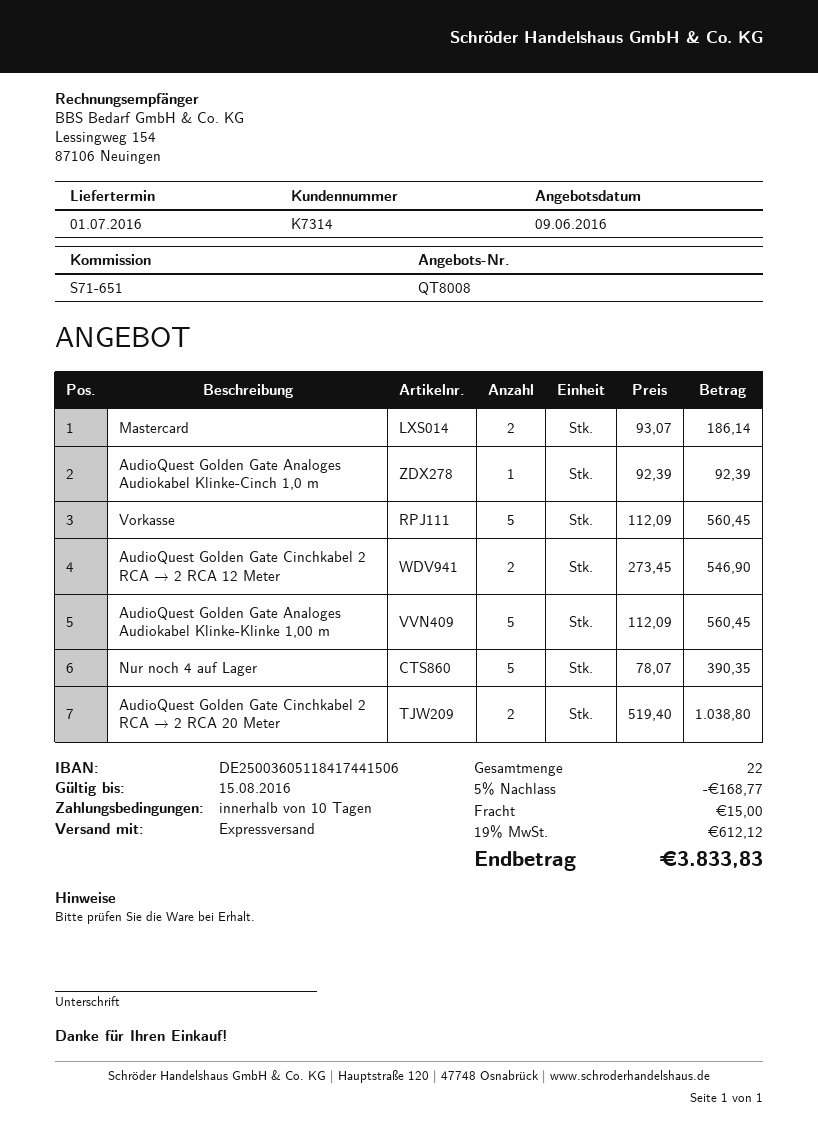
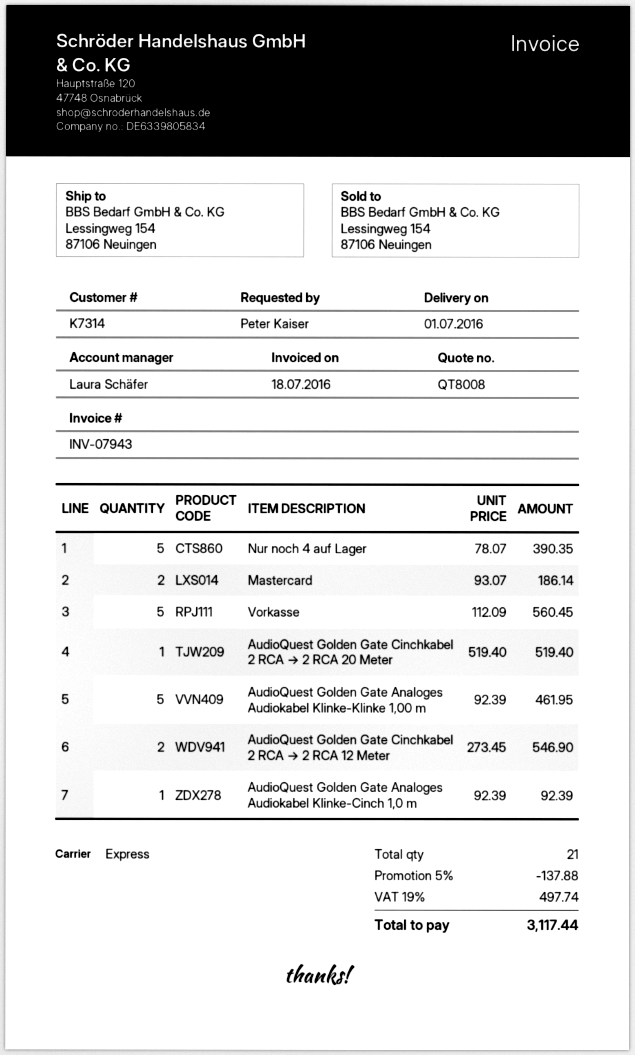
AudioQuest Golden Gate Analoges Audiokabel Klinke-Klinke 1,00 m: 5 x 112.09 = 560.45 -> 5 x 92.39 = 461.95
AudioQuest Golden Gate Cinchkabel 2 RCA → 2 RCA 20 Meter: 2 x 519.40 = 1038.80 -> 1 x 519.40 = 519.40
total quantity: 22 -> 21
discount: 5% = 168.77 -> 5% = 137.88
shipping: 15.00 -> none
tax: 19% = 612.12 -> 19% = 497.74
total: 3833.83 -> 3117.44

